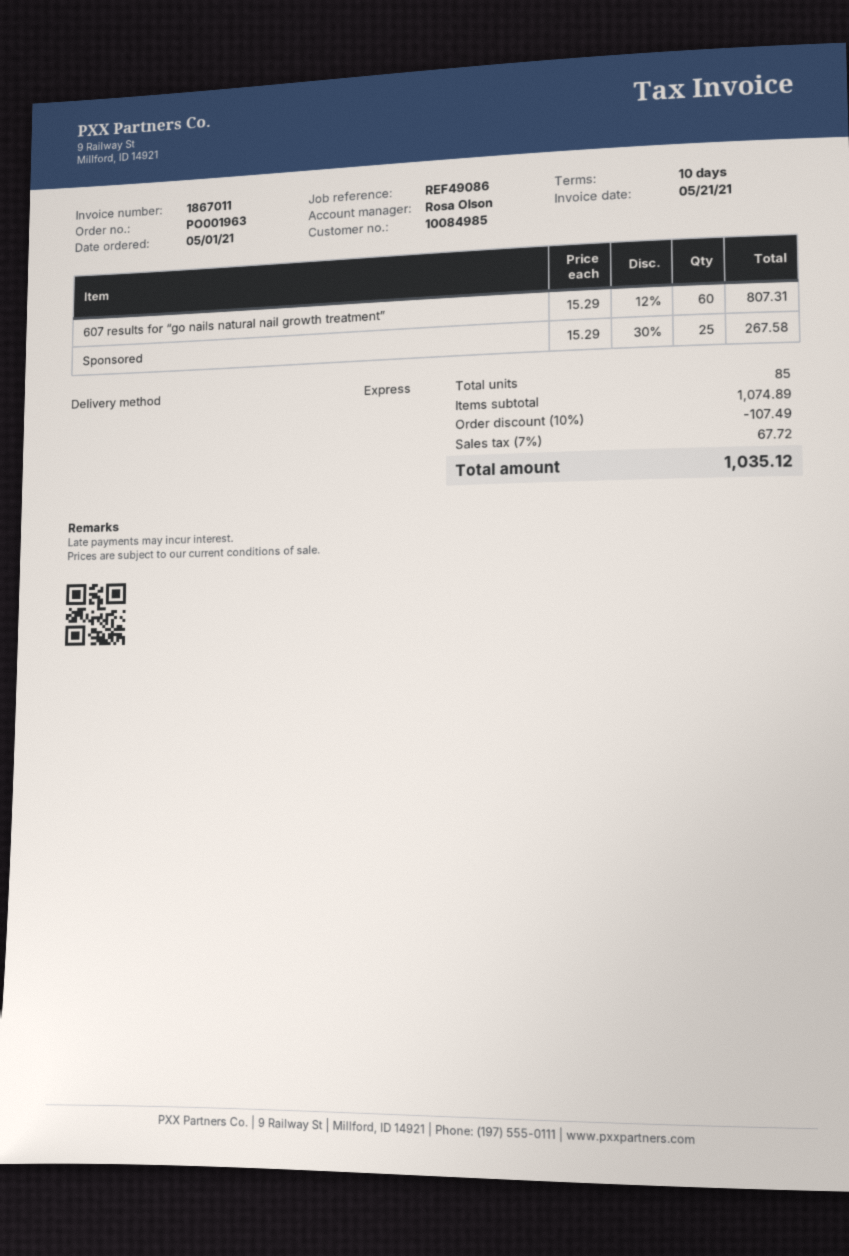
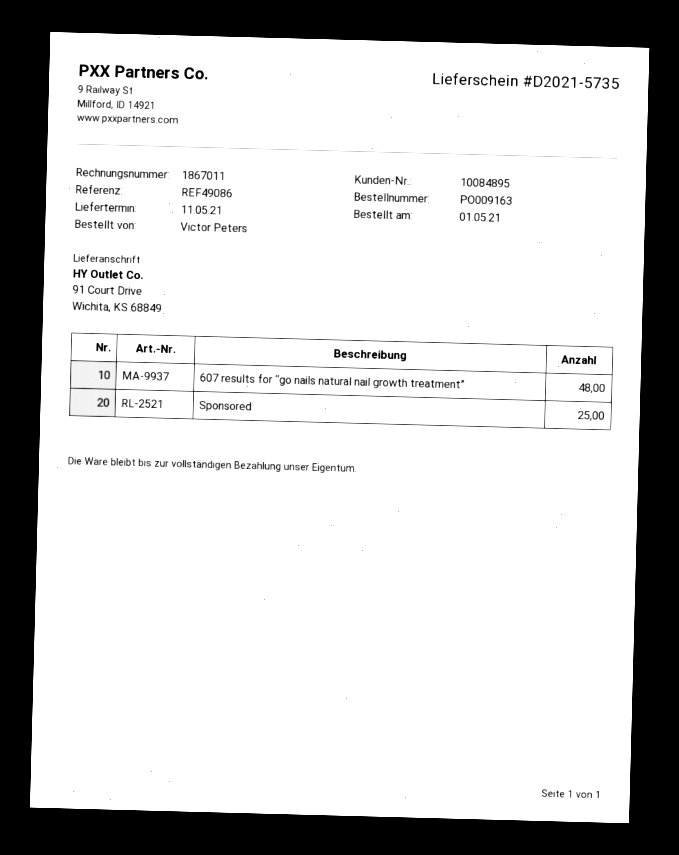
order number: PO001963 -> PO009163
customer number: 10084985 -> 10084895
607 results for “go nails natural nail growth treatment”: 60 -> 48

